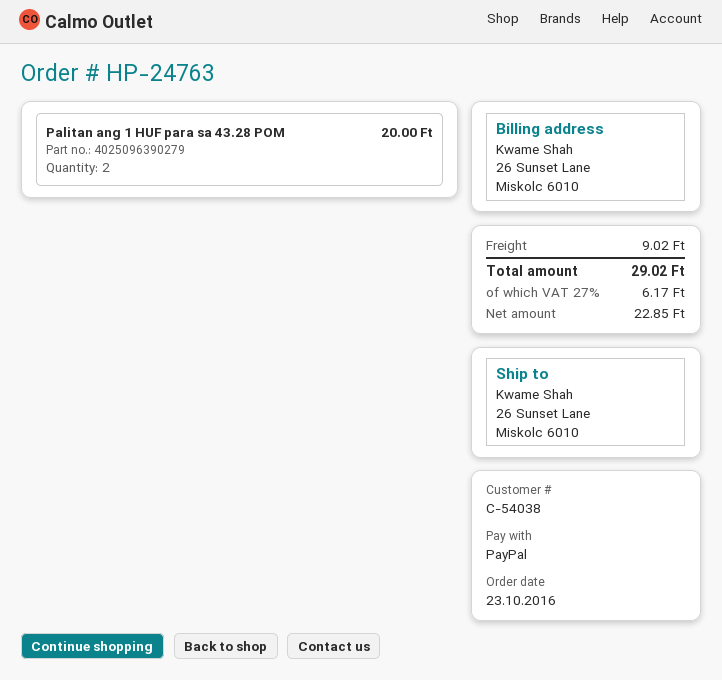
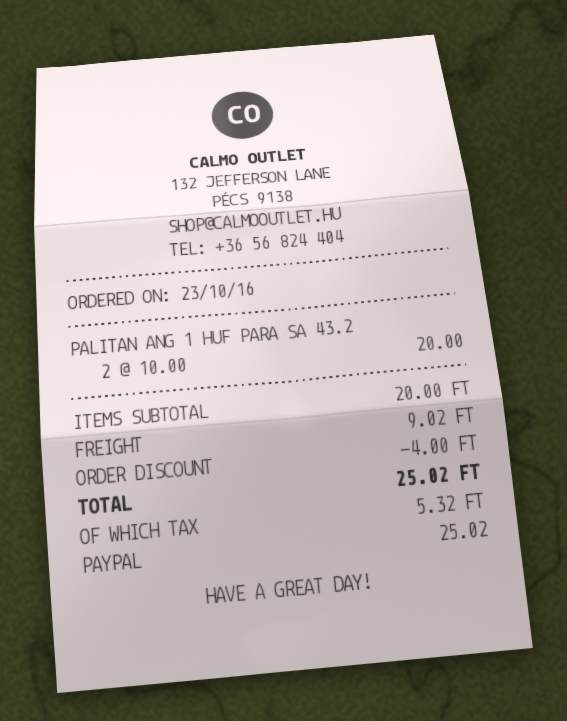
discount: none -> 4.00
tax: 6.17 -> 5.32
total: 29.02 -> 25.02

